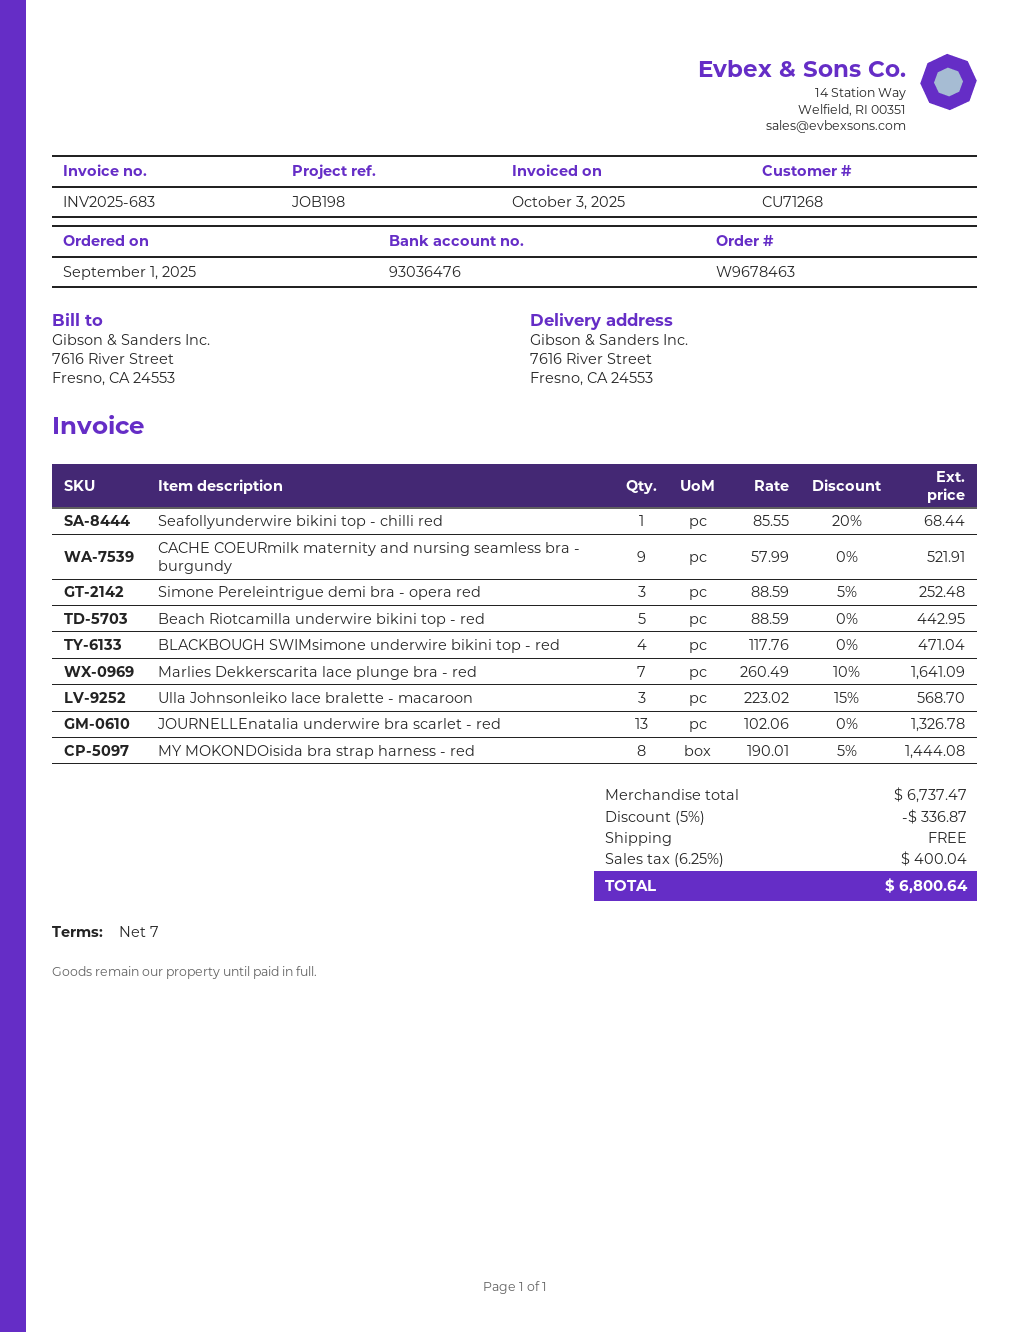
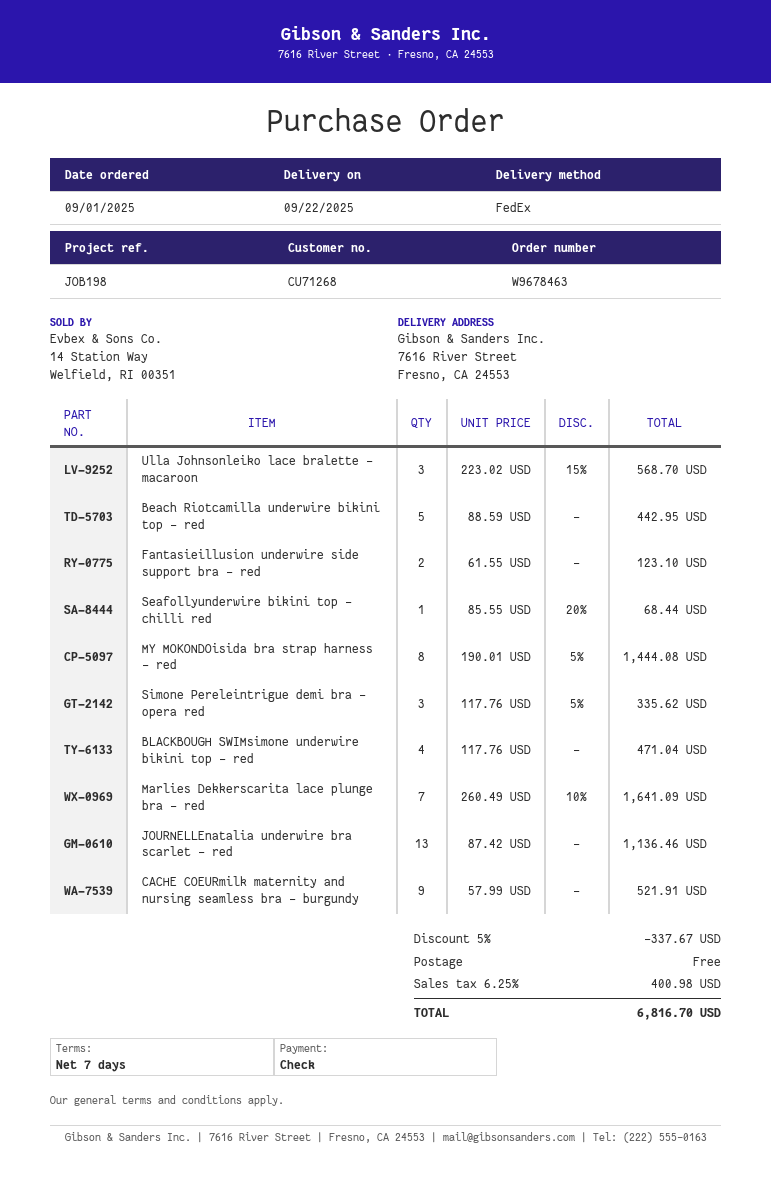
Simone Pereleintrigue demi bra - opera red: 3 x 88.59 - 5% = 252.48 -> 3 x 117.76 - 5% = 335.62
JOURNELLEnatalia underwire bra scarlet - red: 13 x 102.06 = 1326.78 -> 13 x 87.42 = 1136.46
Fantasieillusion underwire side support bra - red: none -> 2 x 61.55 = 123.10
discount: 5% = 336.87 -> 5% = 337.67
tax: 6.25% = 400.04 -> 6.25% = 400.98
total: 6800.64 -> 6816.70

